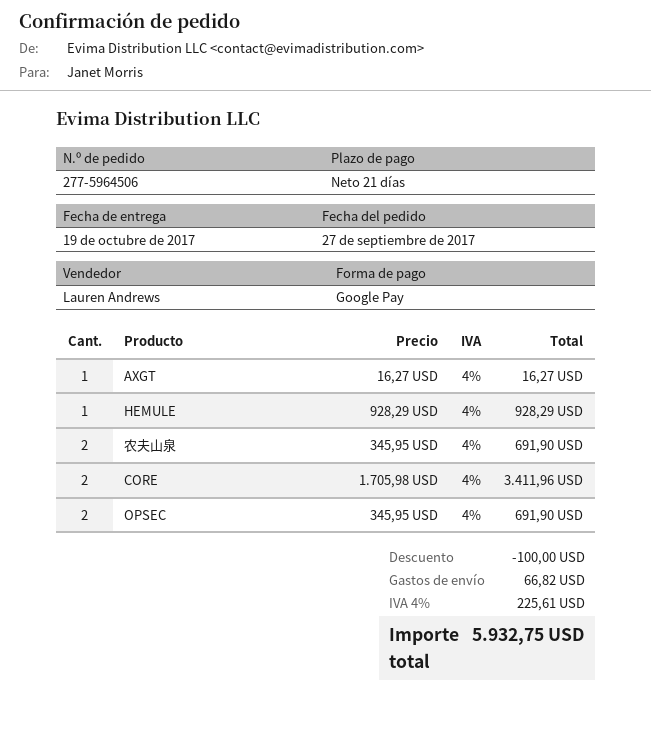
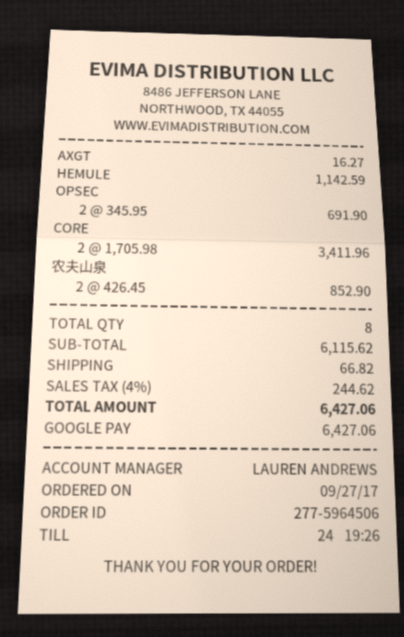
HEMULE: 1 x 928.29 = 928.29 -> 1 x 1142.59 = 1142.59
农夫山泉: 2 x 345.95 = 691.90 -> 2 x 426.45 = 852.90
discount: 100.00 -> none
tax: 4% = 225.61 -> 4% = 244.62
total: 5932.75 -> 6427.06

